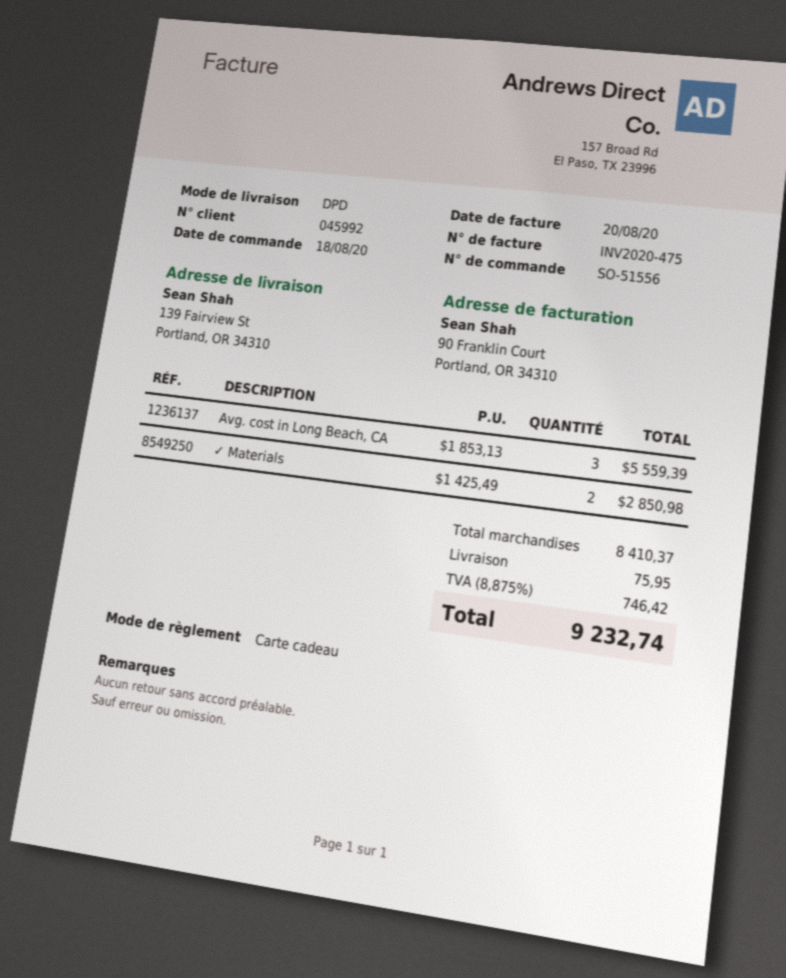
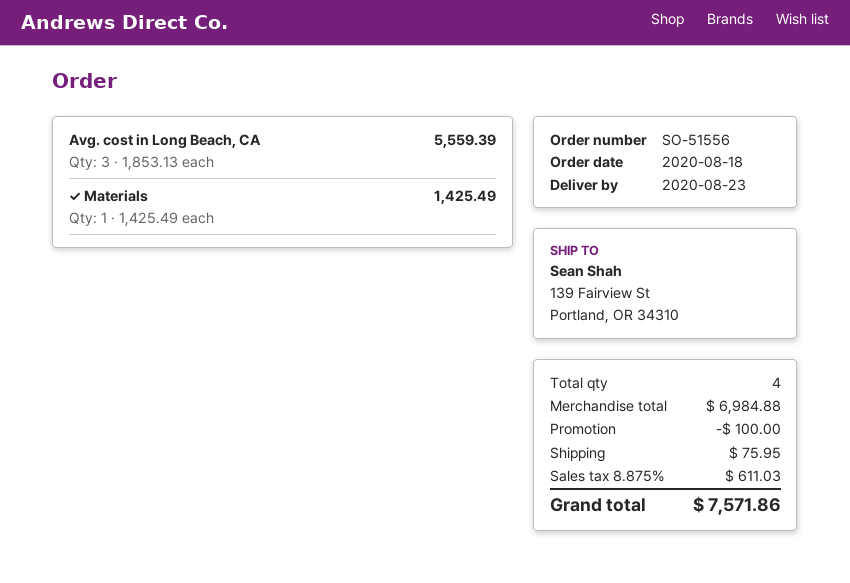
✓ Materials: 2 x 1425.49 = 2850.98 -> 1 x 1425.49 = 1425.49
subtotal: 8410.37 -> 6984.88
discount: none -> 100.00
tax: 8.875% = 746.42 -> 8.875% = 611.03
total: 9232.74 -> 7571.86

